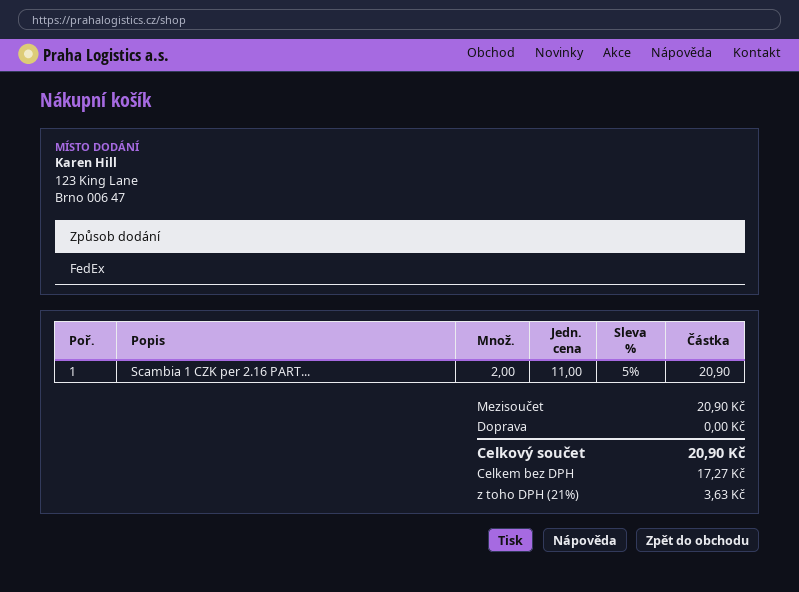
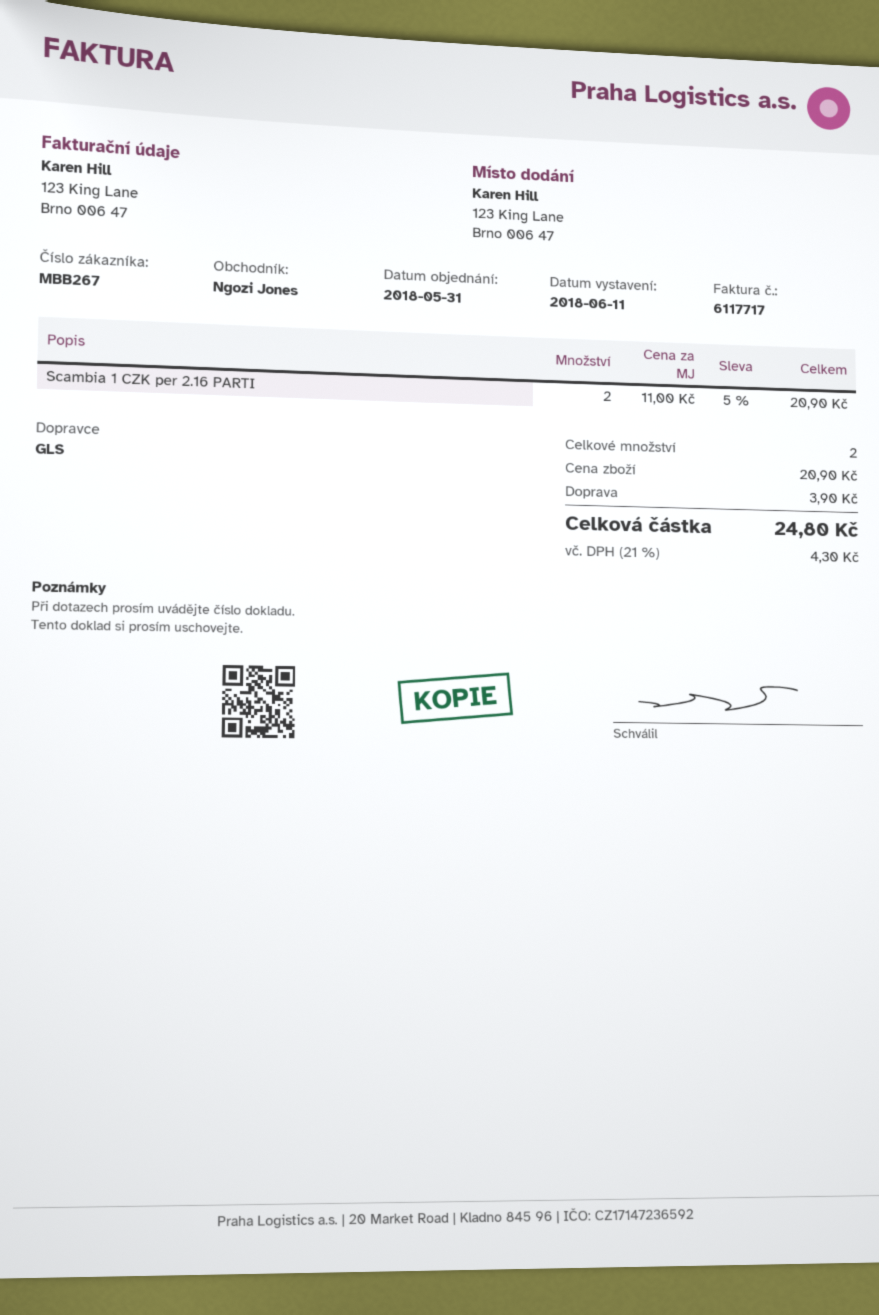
shipping method: FedEx -> GLS
shipping: 0.00 -> 3.90
tax: 21% = 3.63 -> 21% = 4.30
total: 20.90 -> 24.80

